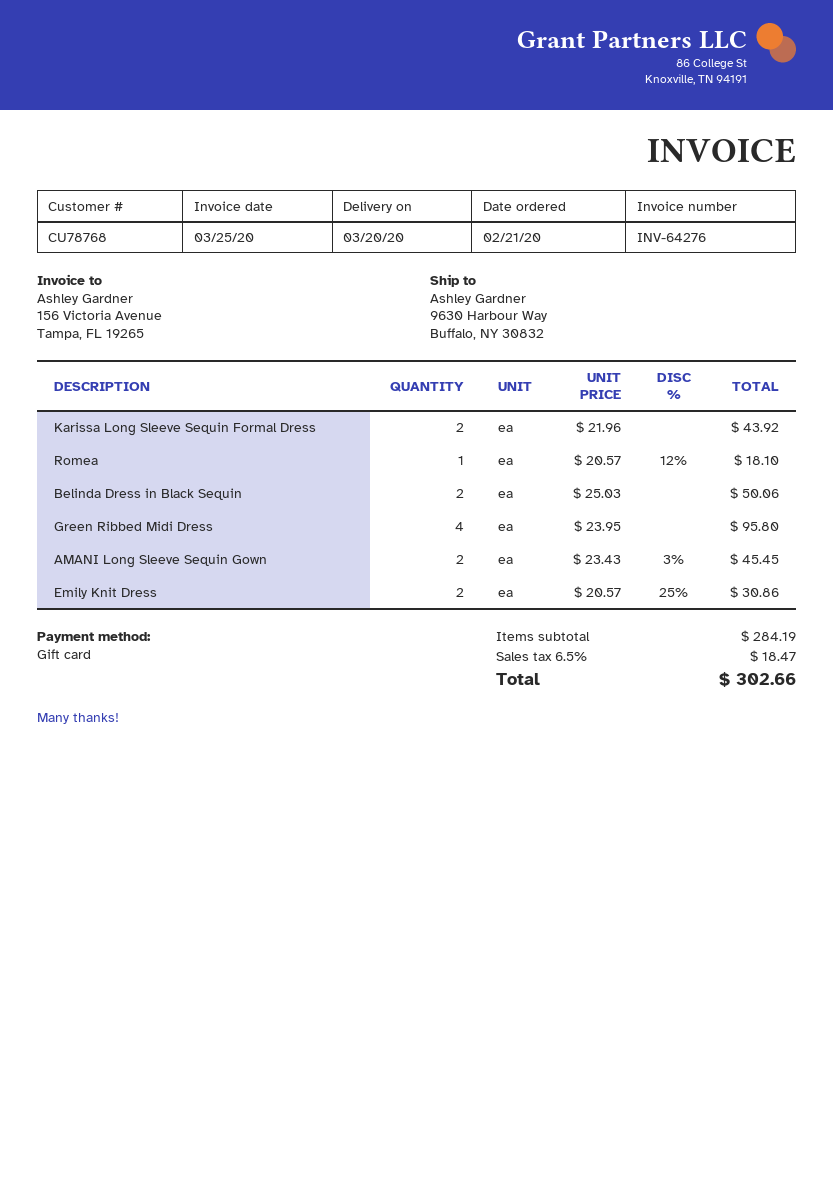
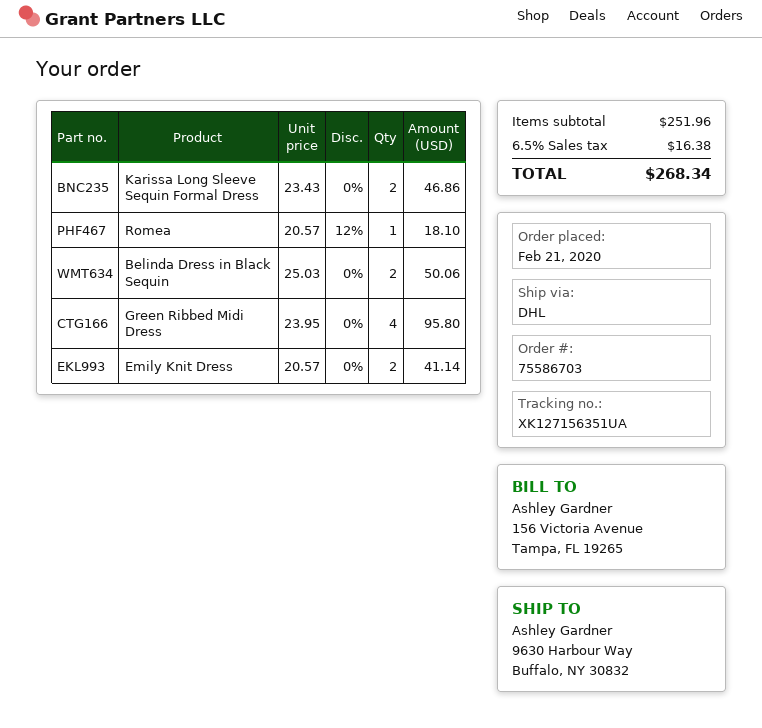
Karissa Long Sleeve Sequin Formal Dress: 2 x 21.96 = 43.92 -> 2 x 23.43 = 46.86
AMANI Long Sleeve Sequin Gown: 2 x 23.43 - 3% = 45.45 -> none
Emily Knit Dress: 2 x 20.57 - 25% = 30.86 -> 2 x 20.57 = 41.14
subtotal: 284.19 -> 251.96
tax: 6.5% = 18.47 -> 6.5% = 16.38
total: 302.66 -> 268.34

